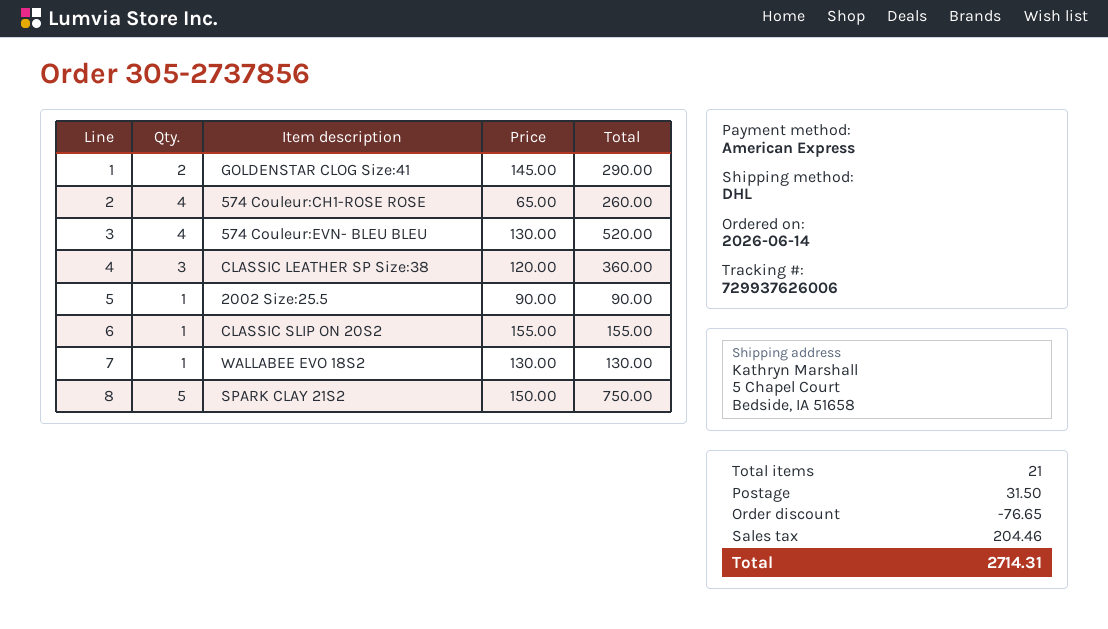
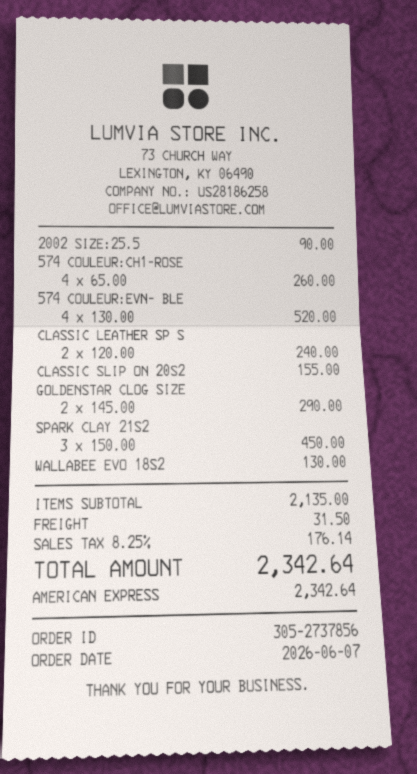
order date: 2026-06-14 -> 2026-06-07
CLASSIC LEATHER SP Size:38: 3 x 120.00 = 360.00 -> 2 x 120.00 = 240.00
SPARK CLAY 21S2: 5 x 150.00 = 750.00 -> 3 x 150.00 = 450.00
discount: 76.65 -> none
tax: 204.46 -> 176.14
total: 2714.31 -> 2342.64

